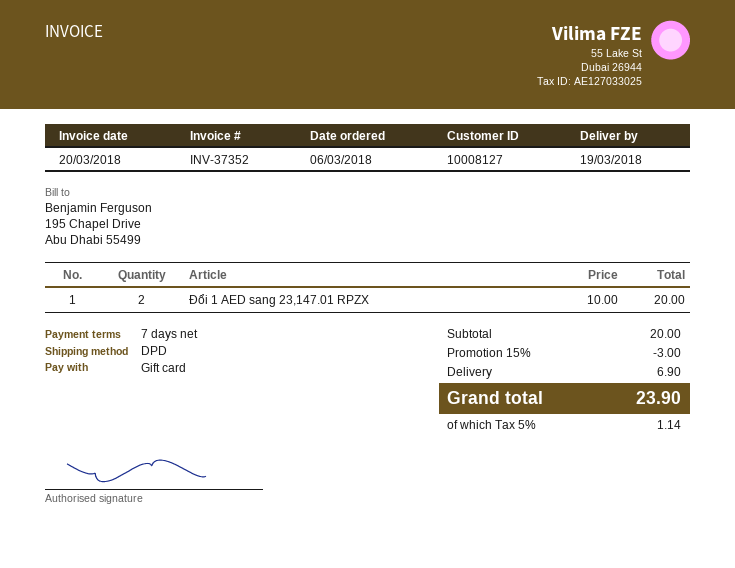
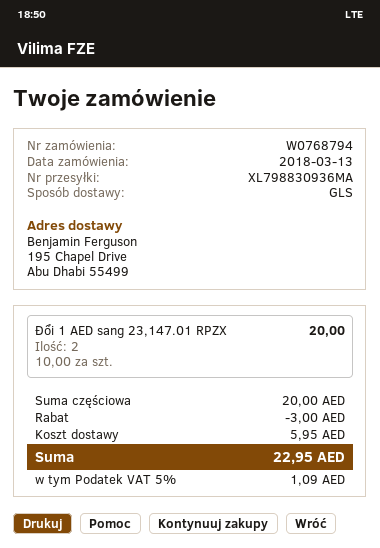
order date: 2018-03-06 -> 2018-03-13
shipping method: DPD -> GLS
shipping: 6.90 -> 5.95
tax: 5% = 1.14 -> 5% = 1.09
total: 23.90 -> 22.95

